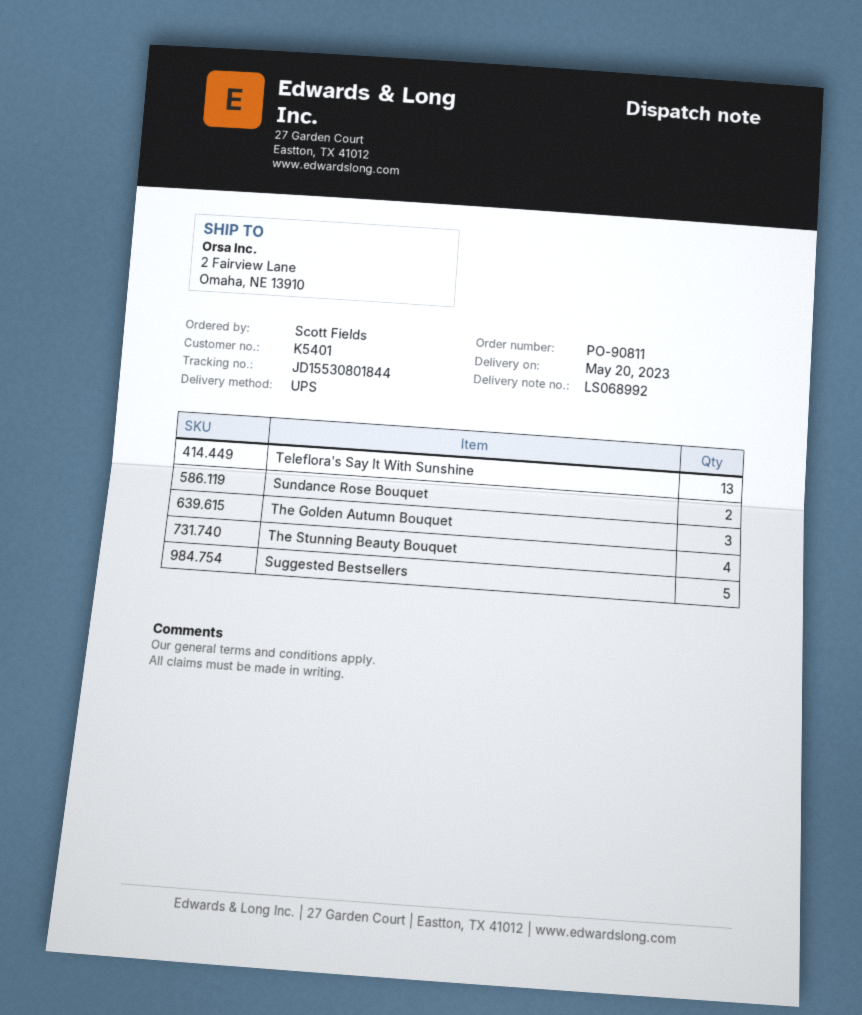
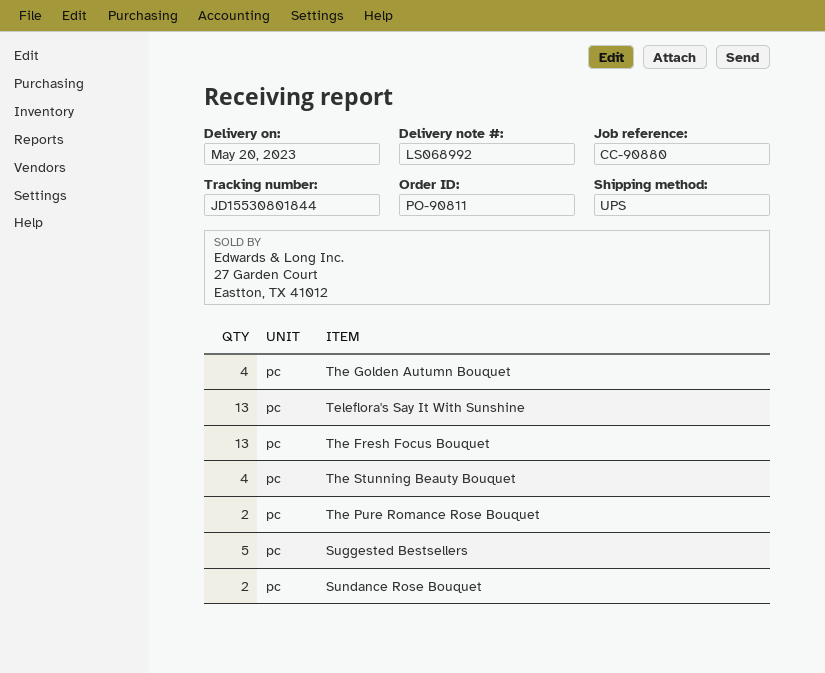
The Golden Autumn Bouquet: 3 -> 4
The Fresh Focus Bouquet: none -> 13
The Pure Romance Rose Bouquet: none -> 2

